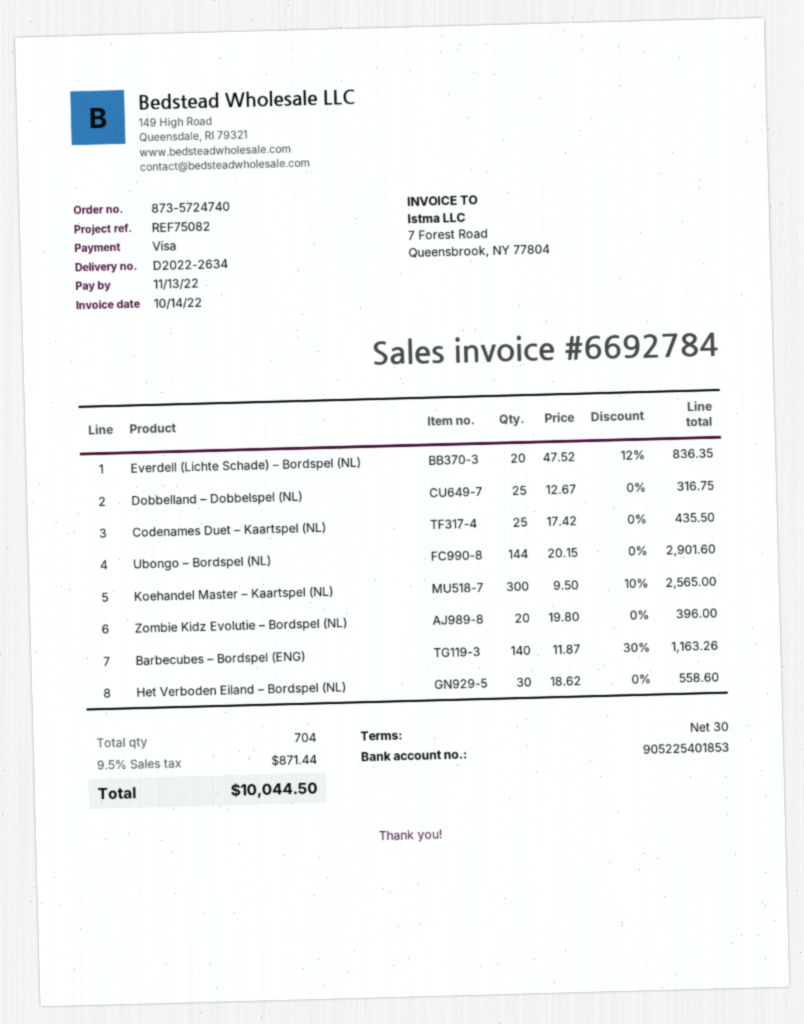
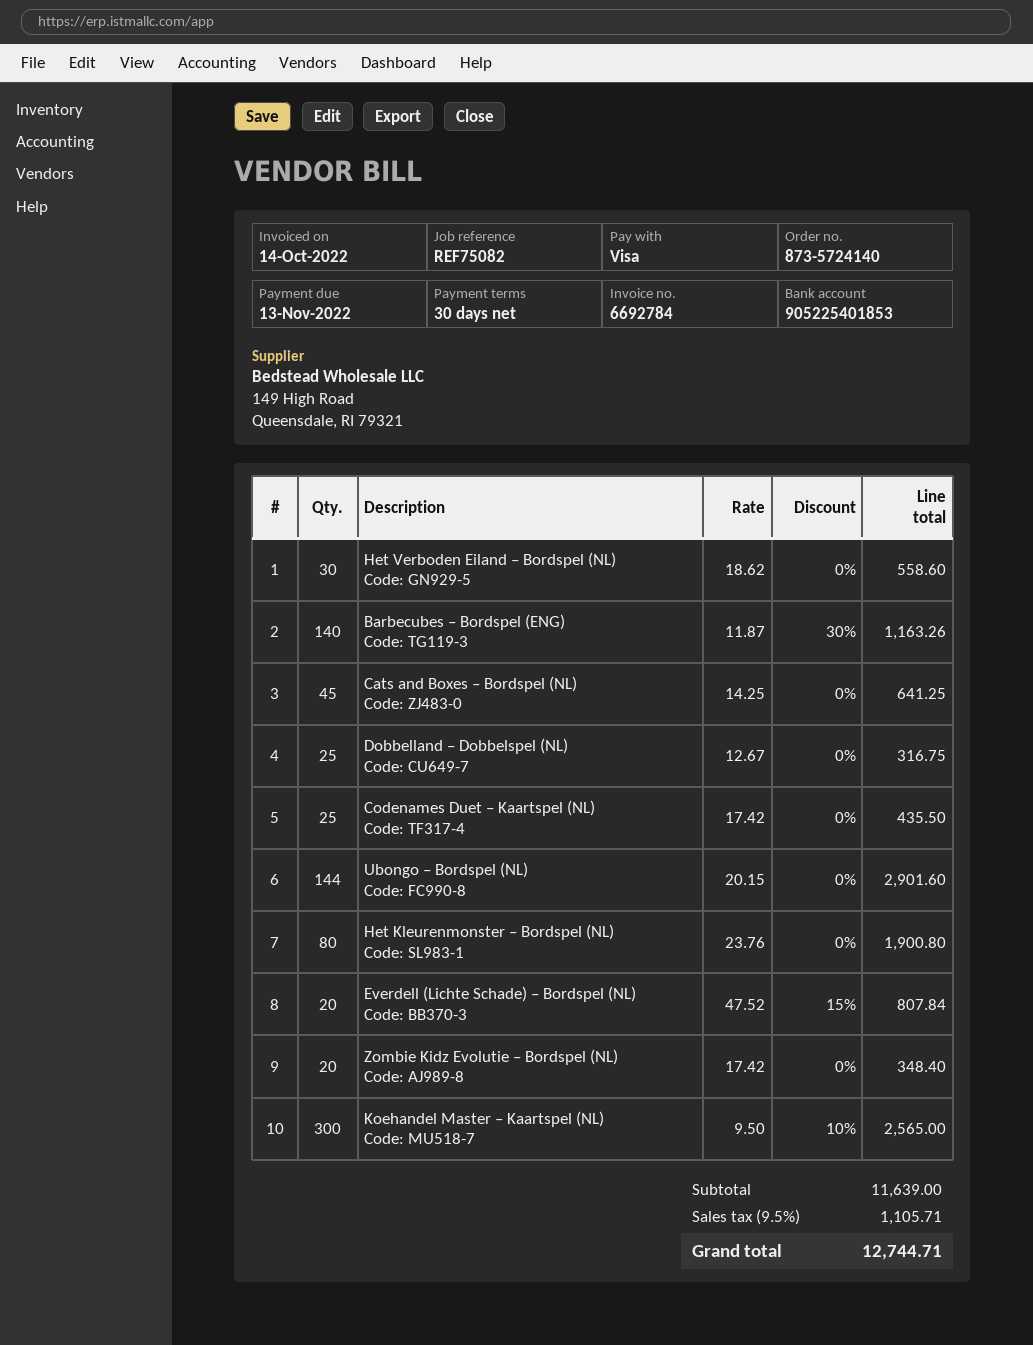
order number: 873-5724740 -> 873-5724140
Everdell (Lichte Schade) – Bordspel (NL): 20 x 47.52 - 12% = 836.35 -> 20 x 47.52 - 15% = 807.84
Zombie Kidz Evolutie – Bordspel (NL): 20 x 19.80 = 396.00 -> 20 x 17.42 = 348.40
Cats and Boxes – Bordspel (NL): none -> 45 x 14.25 = 641.25
Het Kleurenmonster – Bordspel (NL): none -> 80 x 23.76 = 1900.80
tax: 9.5% = 871.44 -> 9.5% = 1105.71
total: 10044.50 -> 12744.71

